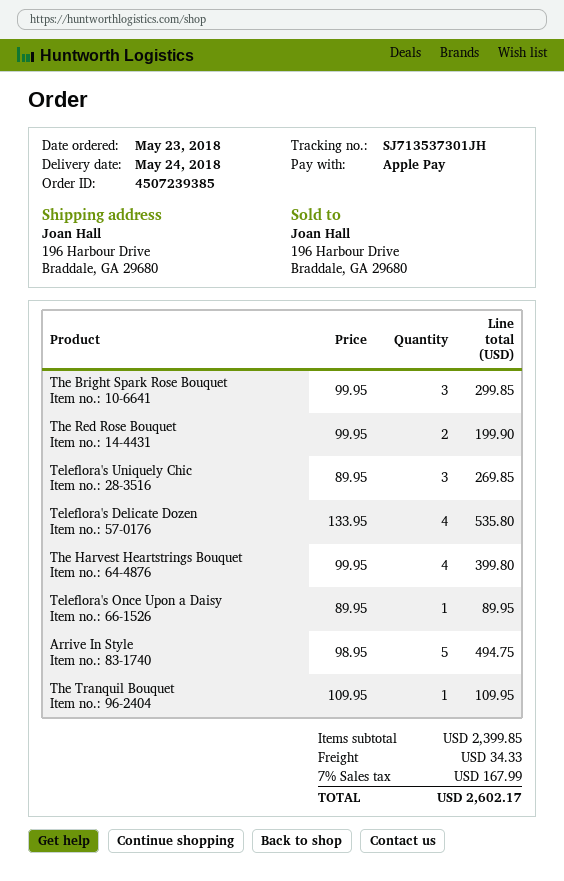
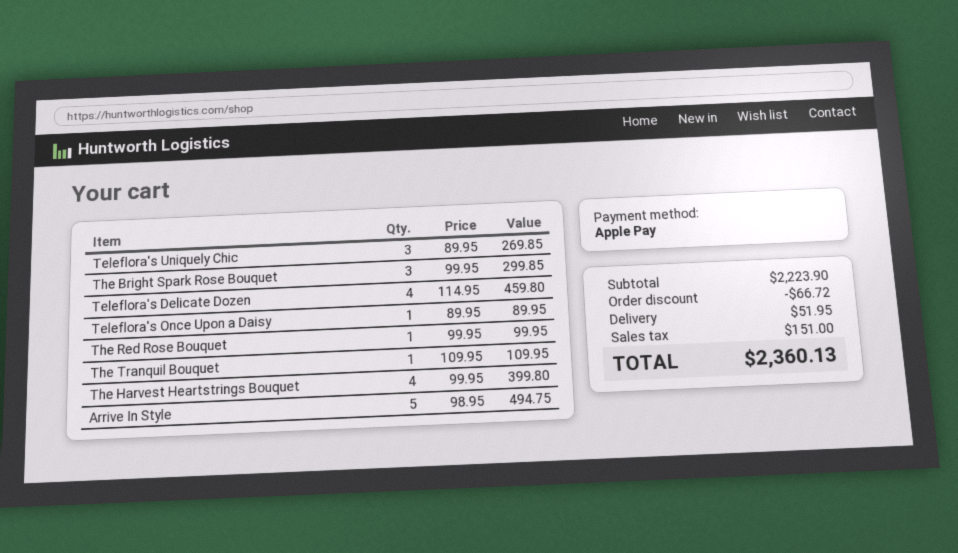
The Red Rose Bouquet: 2 x 99.95 = 199.90 -> 1 x 99.95 = 99.95
Teleflora's Delicate Dozen: 4 x 133.95 = 535.80 -> 4 x 114.95 = 459.80
subtotal: 2399.85 -> 2223.90
discount: none -> 66.72
shipping: 34.33 -> 51.95
tax: 167.99 -> 151.00
total: 2602.17 -> 2360.13

